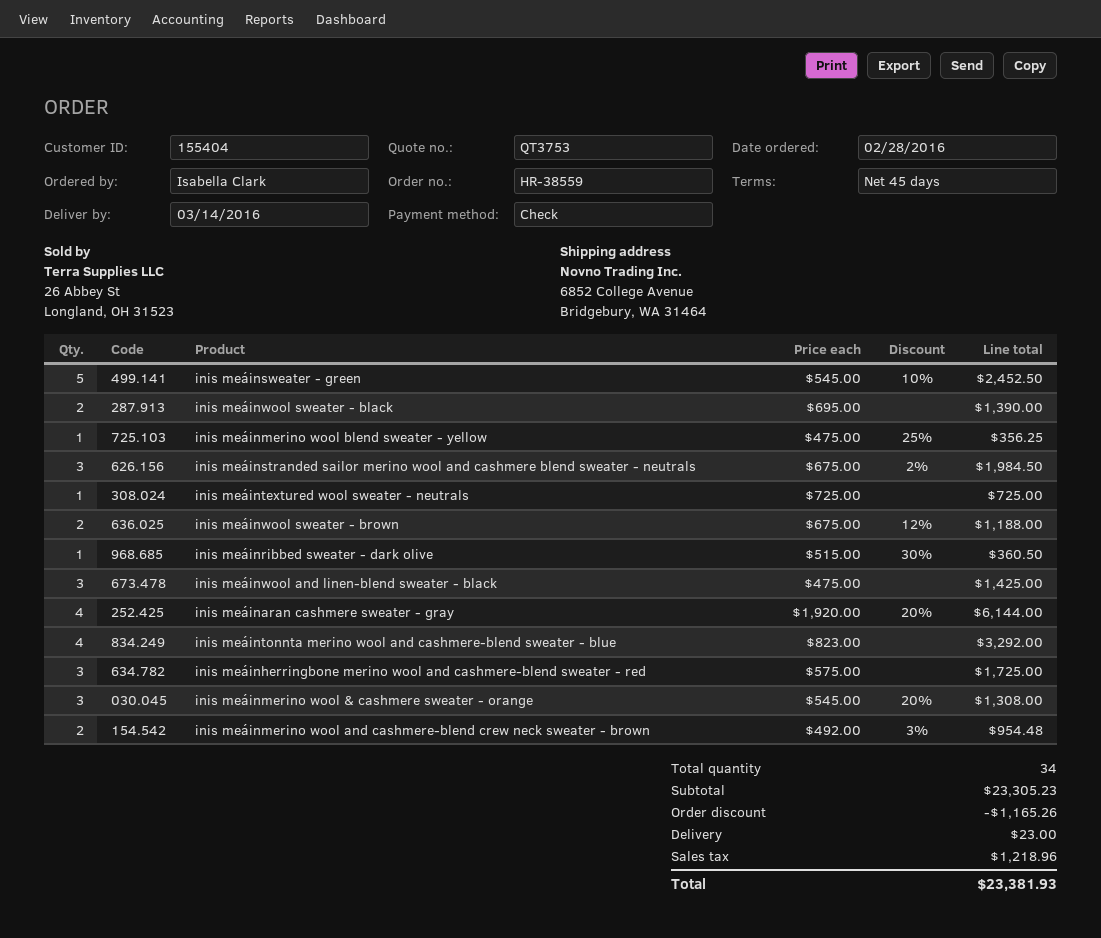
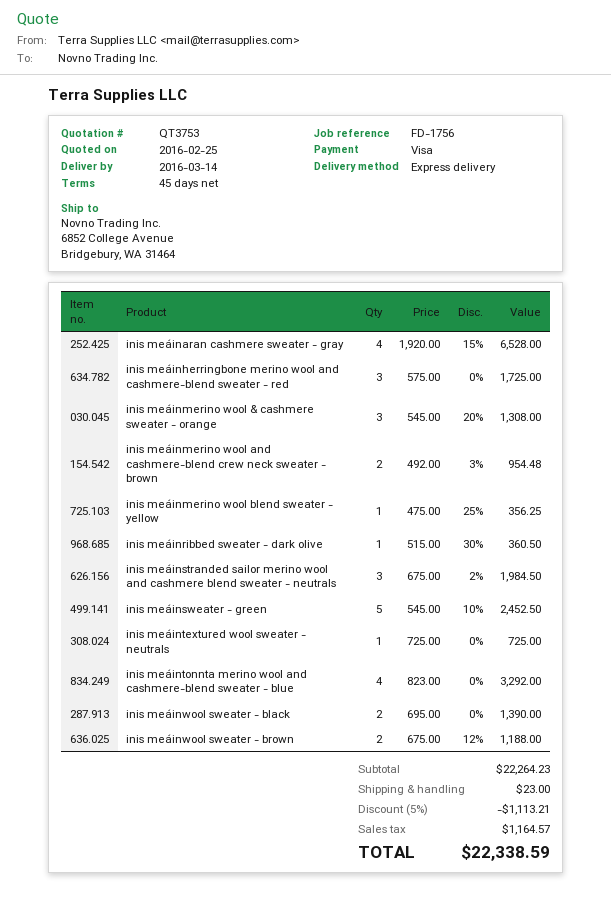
payment method: cheque -> Visa
inis meáinwool and linen-blend sweater - black: 3 x 475.00 = 1425.00 -> none
inis meáinaran cashmere sweater - gray: 4 x 1920.00 - 20% = 6144.00 -> 4 x 1920.00 - 15% = 6528.00
subtotal: 23305.23 -> 22264.23
discount: 1165.26 -> 1113.21
tax: 1218.96 -> 1164.57
total: 23381.93 -> 22338.59

